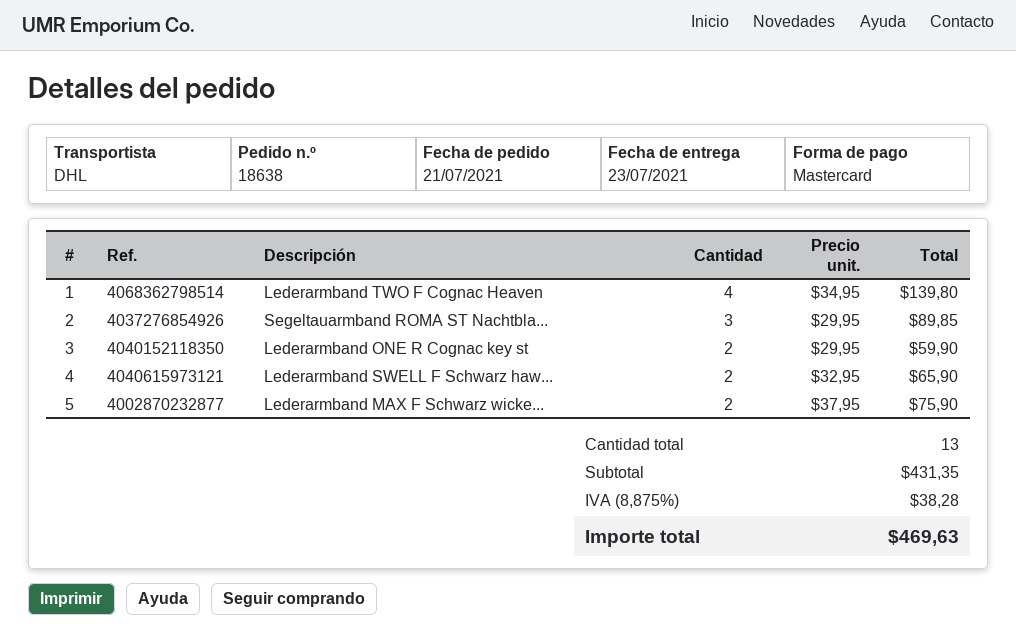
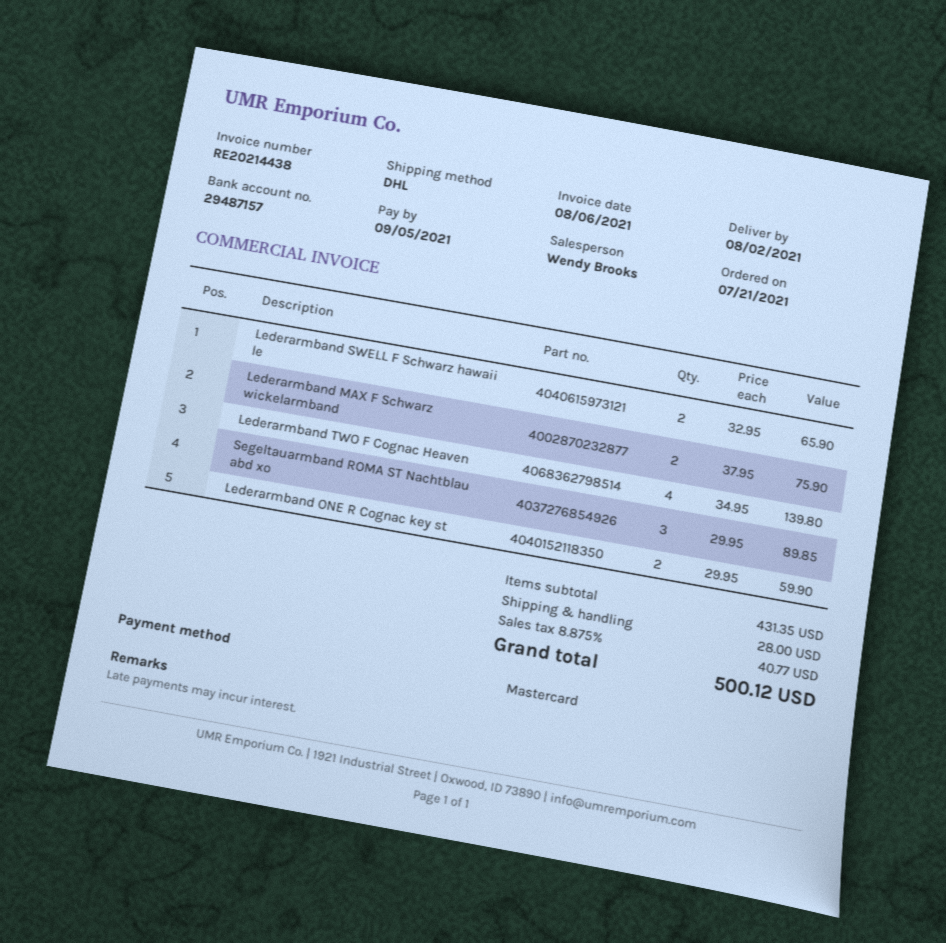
delivery date: 2021-07-23 -> 2021-08-02
shipping: none -> 28.00
tax: 8.875% = 38.28 -> 8.875% = 40.77
total: 469.63 -> 500.12

